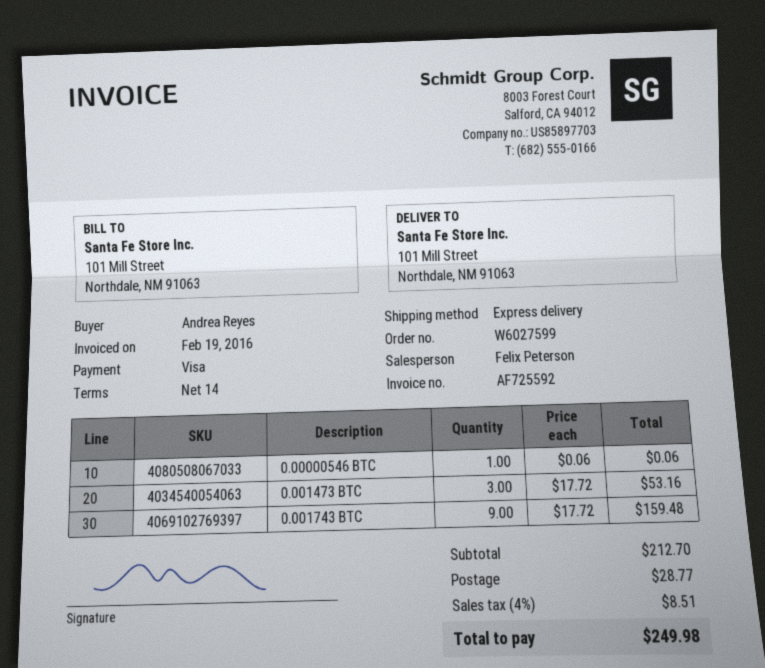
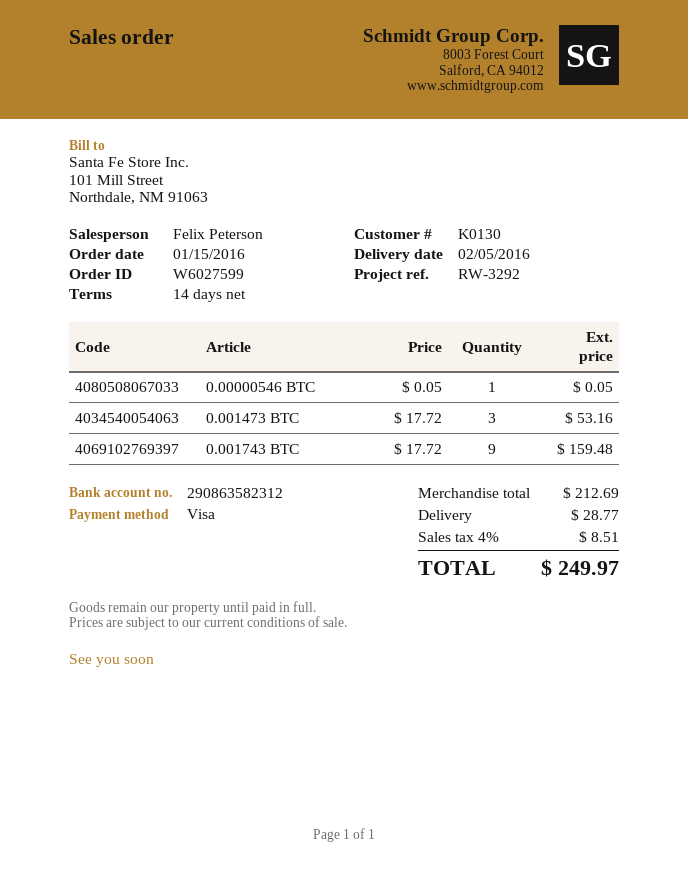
0.00000546 BTC: 1 x 0.06 = 0.06 -> 1 x 0.05 = 0.05
subtotal: 212.70 -> 212.69
total: 249.98 -> 249.97

